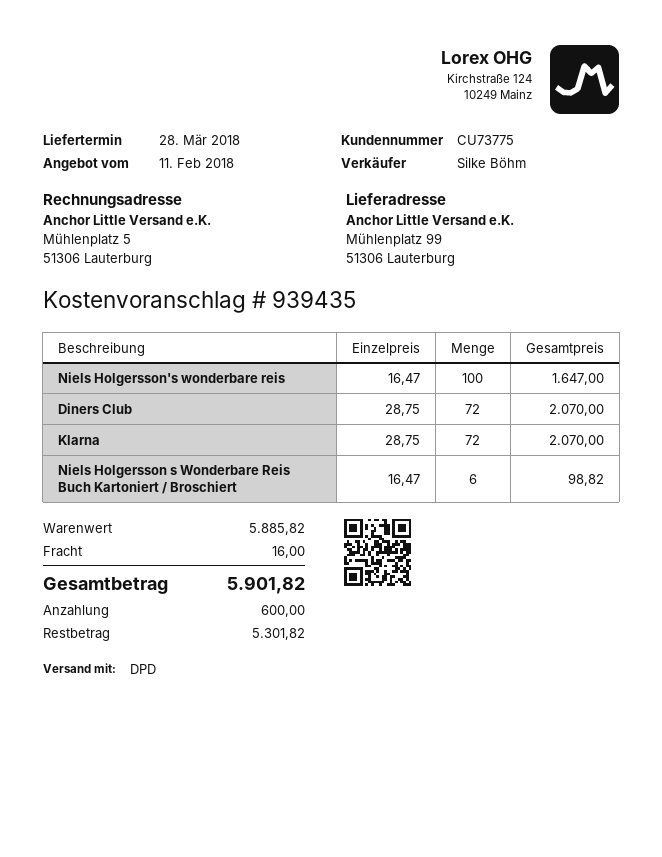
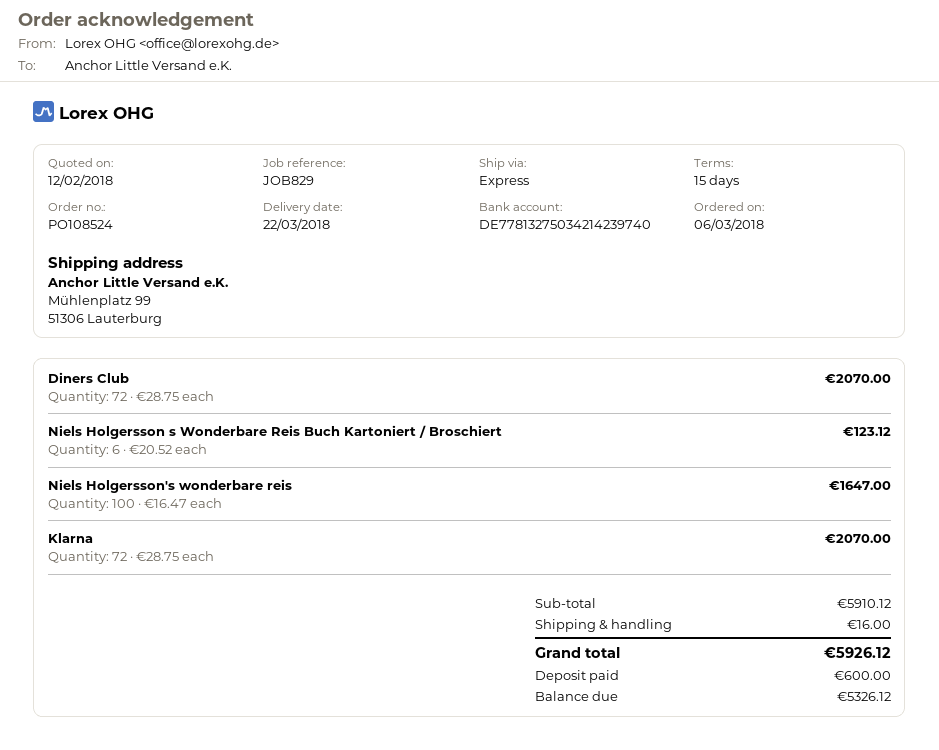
quote date: 2018-02-11 -> 2018-02-12
delivery date: 2018-03-28 -> 2018-03-22
shipping method: DPD -> express
Niels Holgersson s Wonderbare Reis Buch Kartoniert / Broschiert: 6 x 16.47 = 98.82 -> 6 x 20.52 = 123.12
subtotal: 5885.82 -> 5910.12
total: 5901.82 -> 5926.12
balance: 5301.82 -> 5326.12

